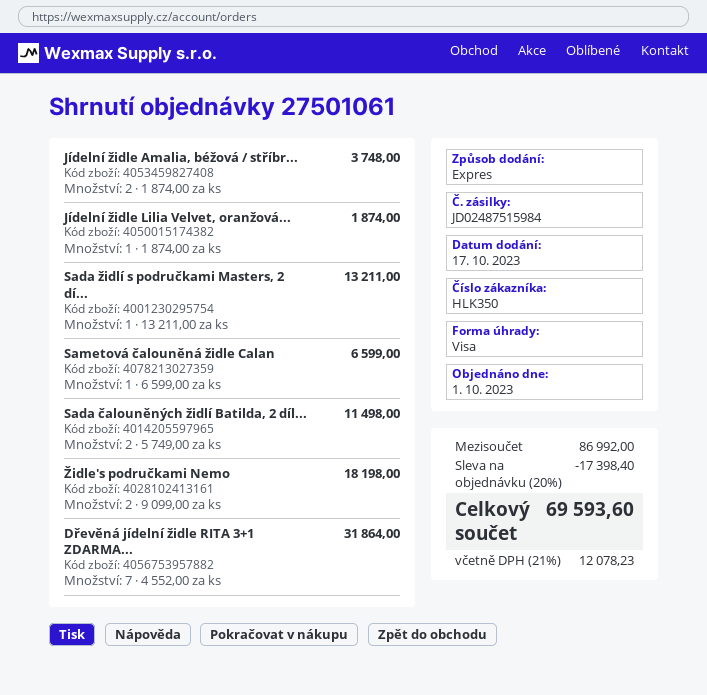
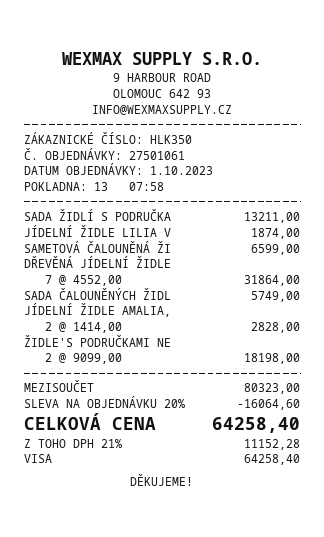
Jídelní židle Amalia, béžová / stříbr...: 2 x 1874.00 = 3748.00 -> 2 x 1414.00 = 2828.00
Sada čalouněných židlí Batilda, 2 díl...: 2 x 5749.00 = 11498.00 -> 1 x 5749.00 = 5749.00
subtotal: 86992.00 -> 80323.00
discount: 20% = 17398.40 -> 20% = 16064.60
tax: 21% = 12078.23 -> 21% = 11152.28
total: 69593.60 -> 64258.40

